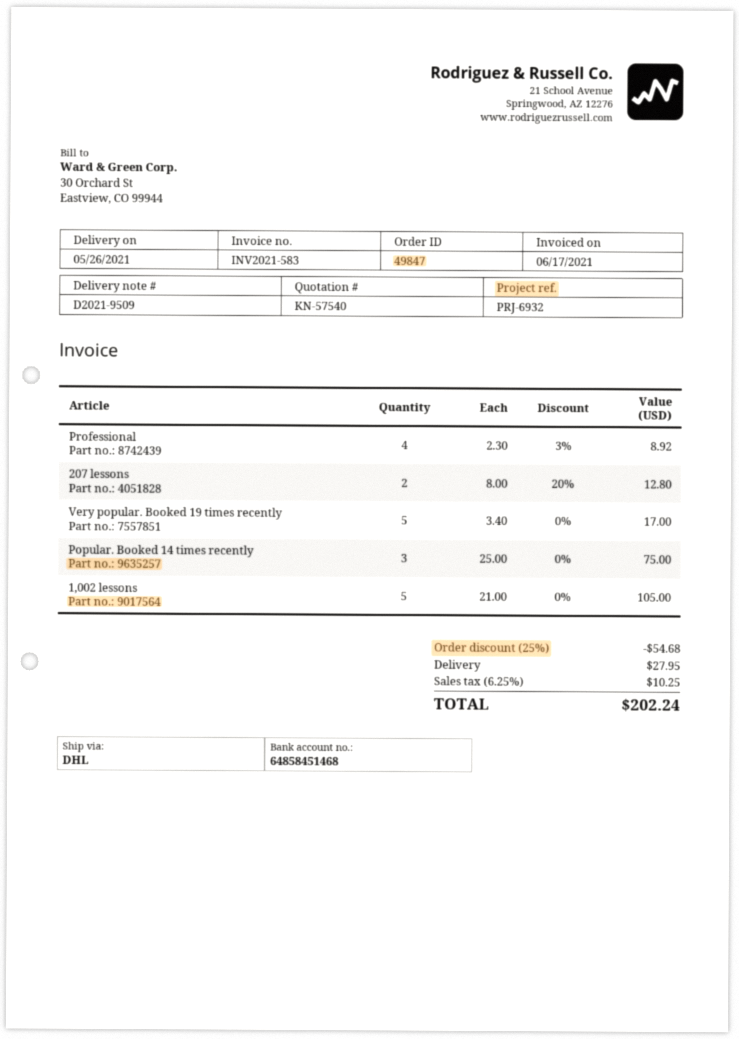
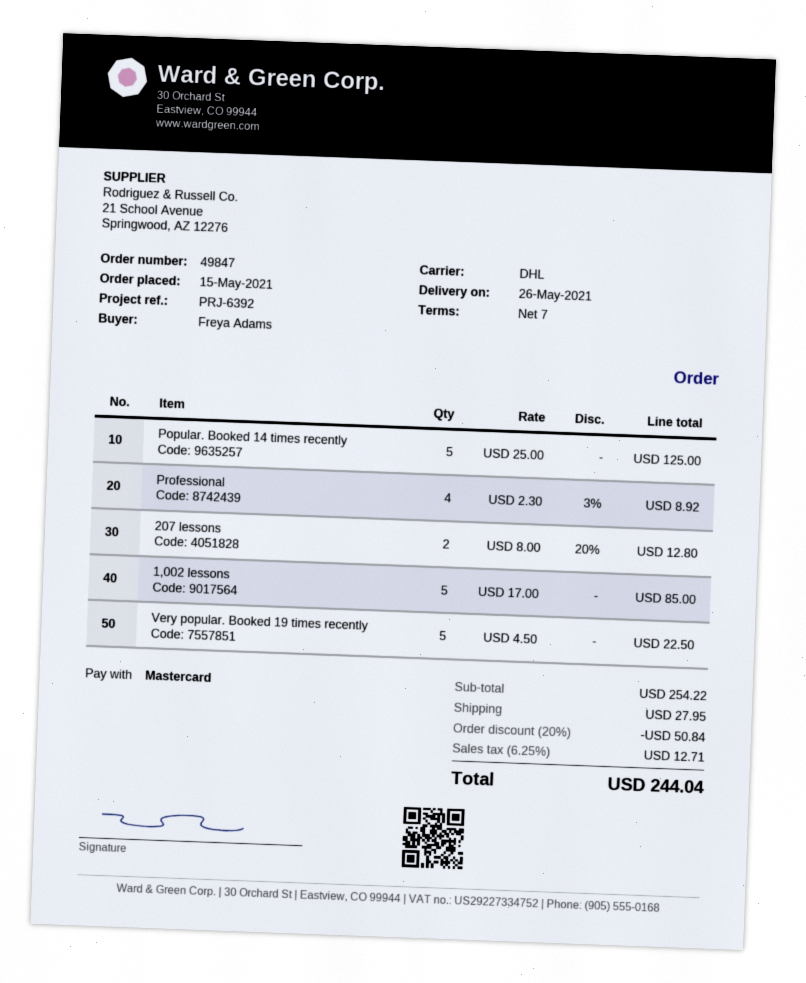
reference: PRJ-6932 -> PRJ-6392
Very popular. Booked 19 times recently: 5 x 3.40 = 17.00 -> 5 x 4.50 = 22.50
Popular. Booked 14 times recently: 3 x 25.00 = 75.00 -> 5 x 25.00 = 125.00
1,002 lessons: 5 x 21.00 = 105.00 -> 5 x 17.00 = 85.00
discount: 25% = 54.68 -> 20% = 50.84
tax: 6.25% = 10.25 -> 6.25% = 12.71
total: 202.24 -> 244.04

